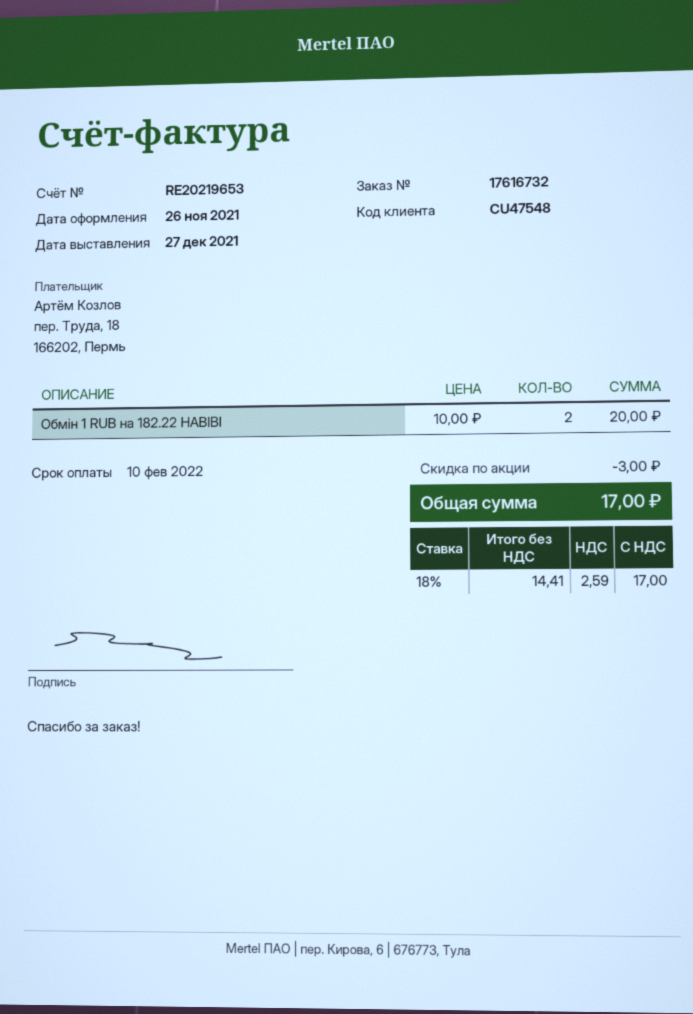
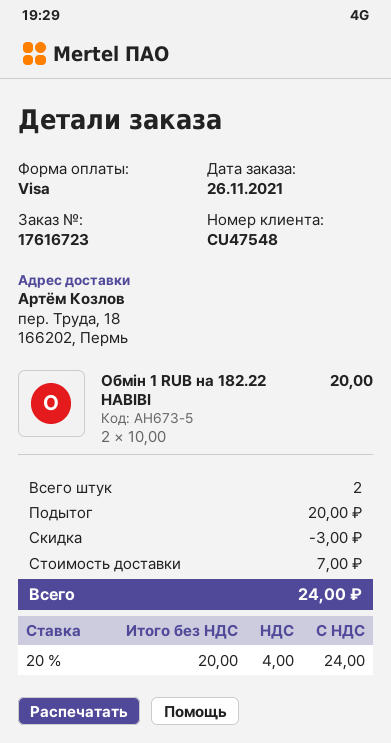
order number: 17616732 -> 17616723
shipping: none -> 7.00
net: 14.41 -> 20.00
tax: 18% = 2.59 -> 20% = 4.00
total: 17.00 -> 24.00

